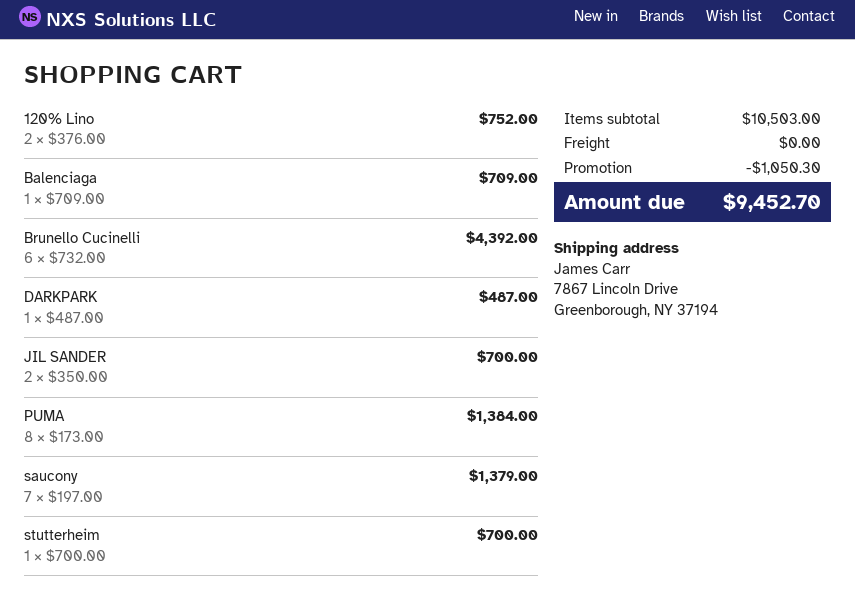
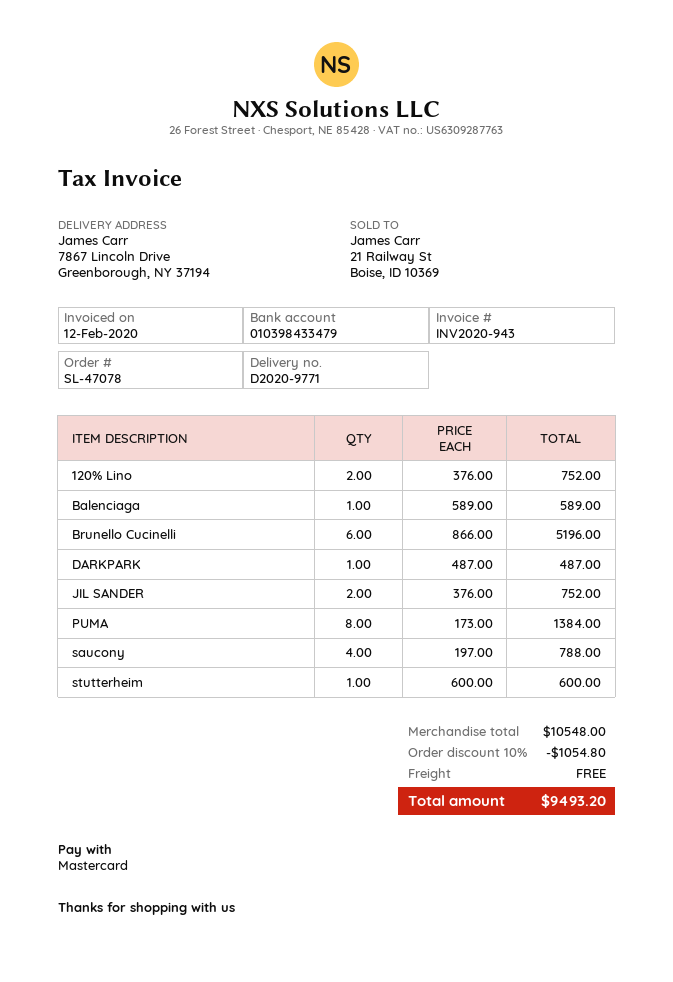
Balenciaga: 1 x 709.00 = 709.00 -> 1 x 589.00 = 589.00
Brunello Cucinelli: 6 x 732.00 = 4392.00 -> 6 x 866.00 = 5196.00
JIL SANDER: 2 x 350.00 = 700.00 -> 2 x 376.00 = 752.00
saucony: 7 x 197.00 = 1379.00 -> 4 x 197.00 = 788.00
stutterheim: 1 x 700.00 = 700.00 -> 1 x 600.00 = 600.00
subtotal: 10503.00 -> 10548.00
discount: 1050.30 -> 1054.80
total: 9452.70 -> 9493.20

